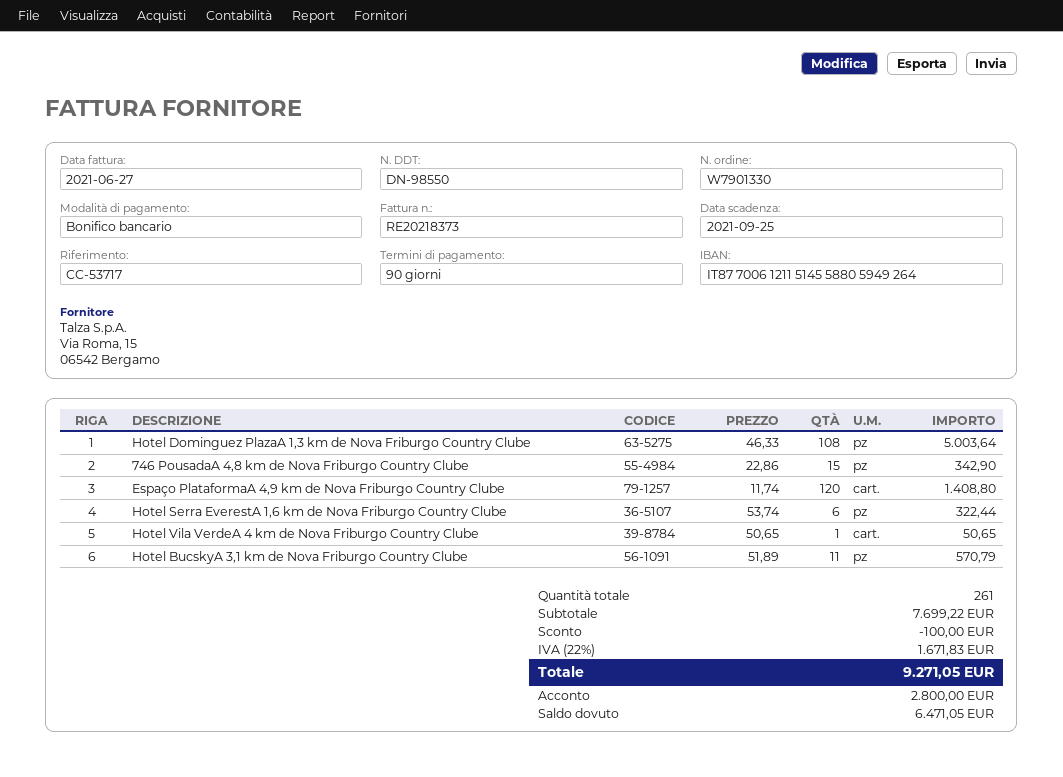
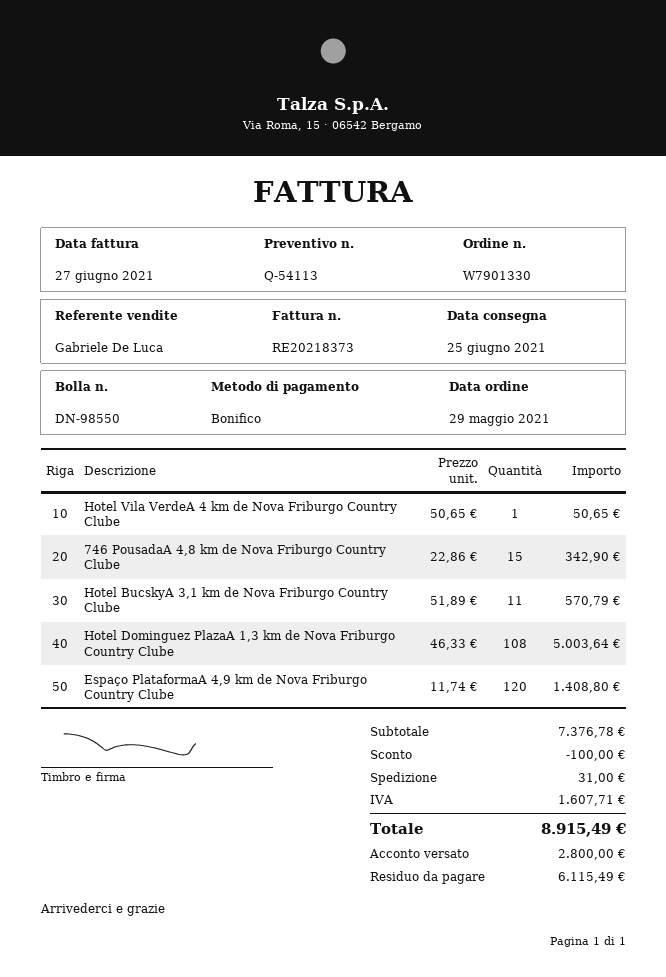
Hotel Serra EverestA 1,6 km de Nova Friburgo Country Clube: 6 x 53.74 = 322.44 -> none
subtotal: 7699.22 -> 7376.78
shipping: none -> 31.00
tax: 1671.83 -> 1607.71
total: 9271.05 -> 8915.49
balance: 6471.05 -> 6115.49

